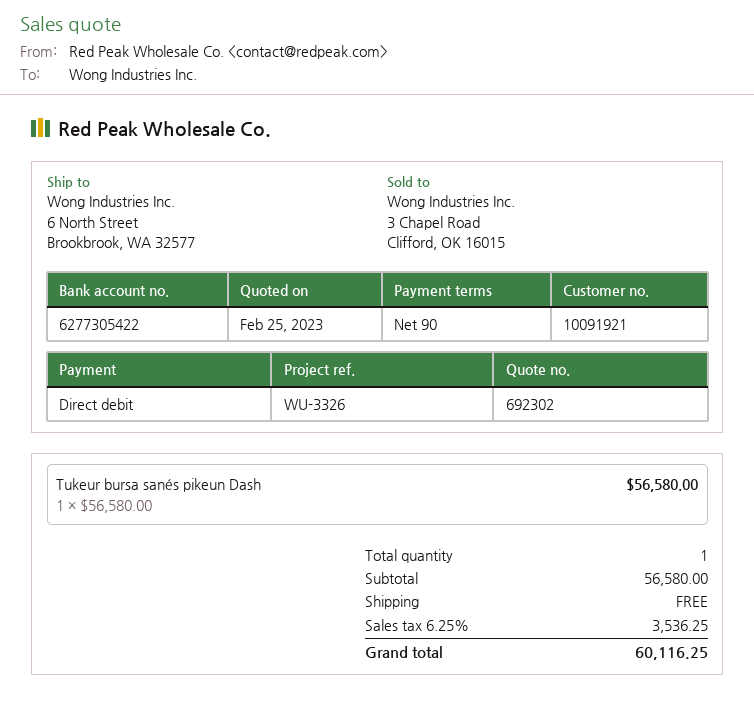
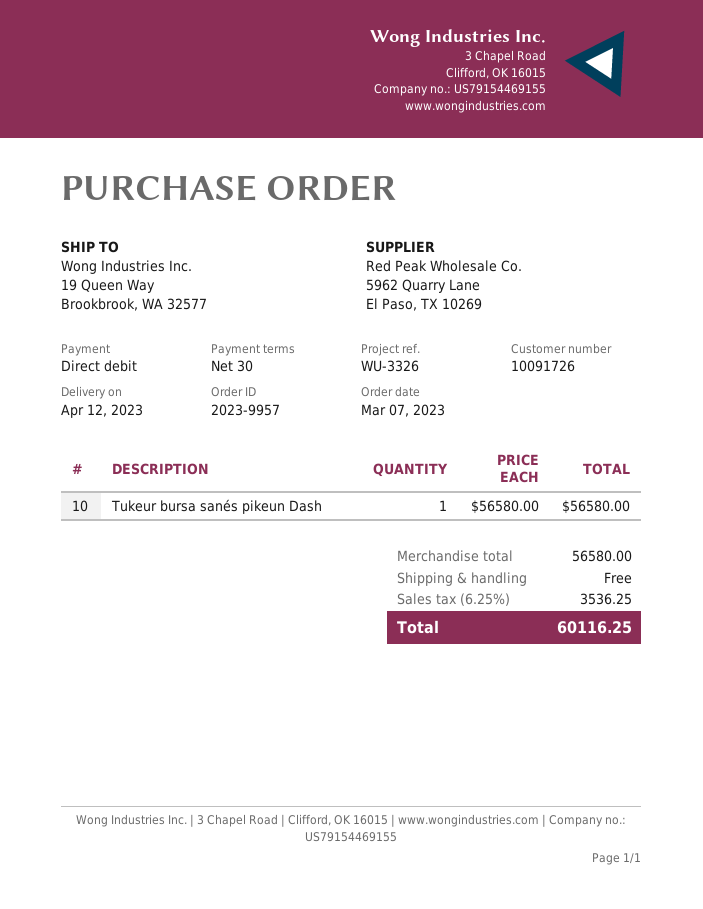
payment terms: 90 days -> 30 days
customer number: 10091921 -> 10091726
ship to: 6 North Street, Brookbrook, WA 32577 -> 19 Queen Way, Brookbrook, WA 32577

